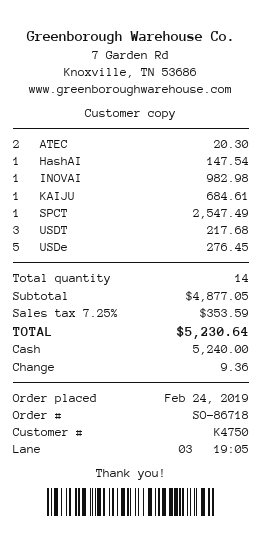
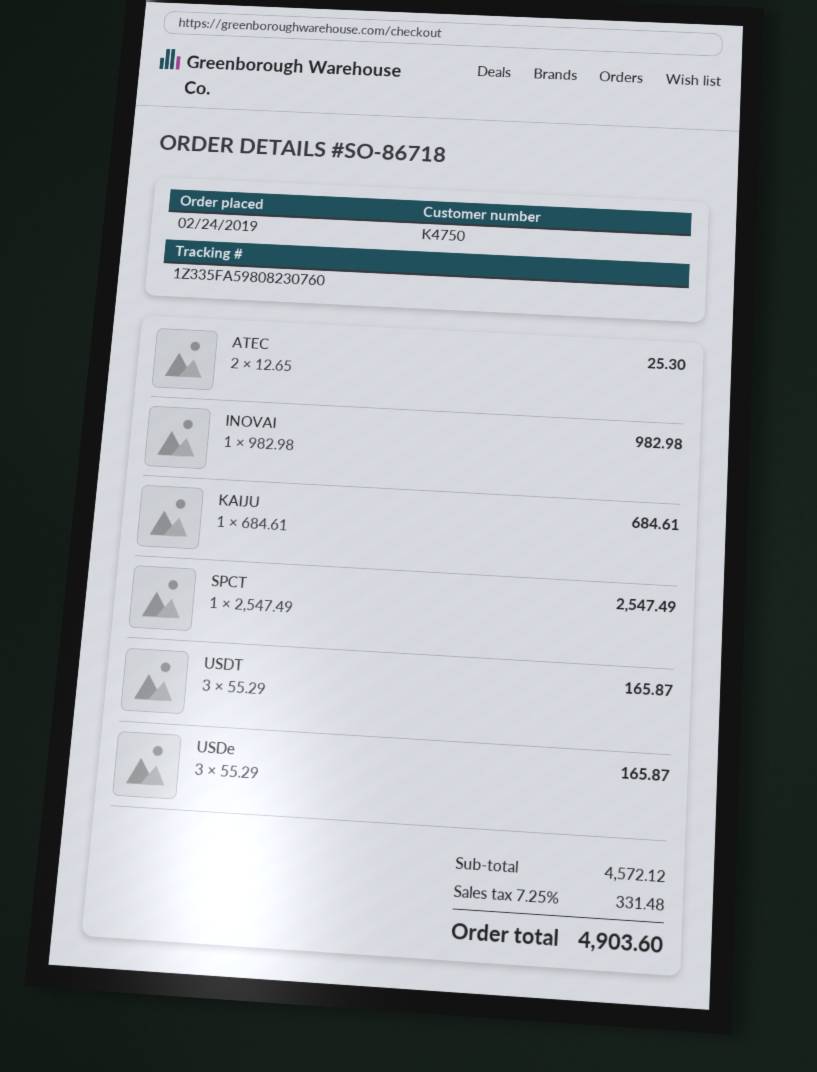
ATEC: 2 for 20.30 -> 2 for 25.30
HashAI: 1 for 147.54 -> none
USDT: 3 for 217.68 -> 3 for 165.87
USDe: 5 for 276.45 -> 3 for 165.87
subtotal: 4877.05 -> 4572.12
tax: 7.25% = 353.59 -> 7.25% = 331.48
total: 5230.64 -> 4903.60

